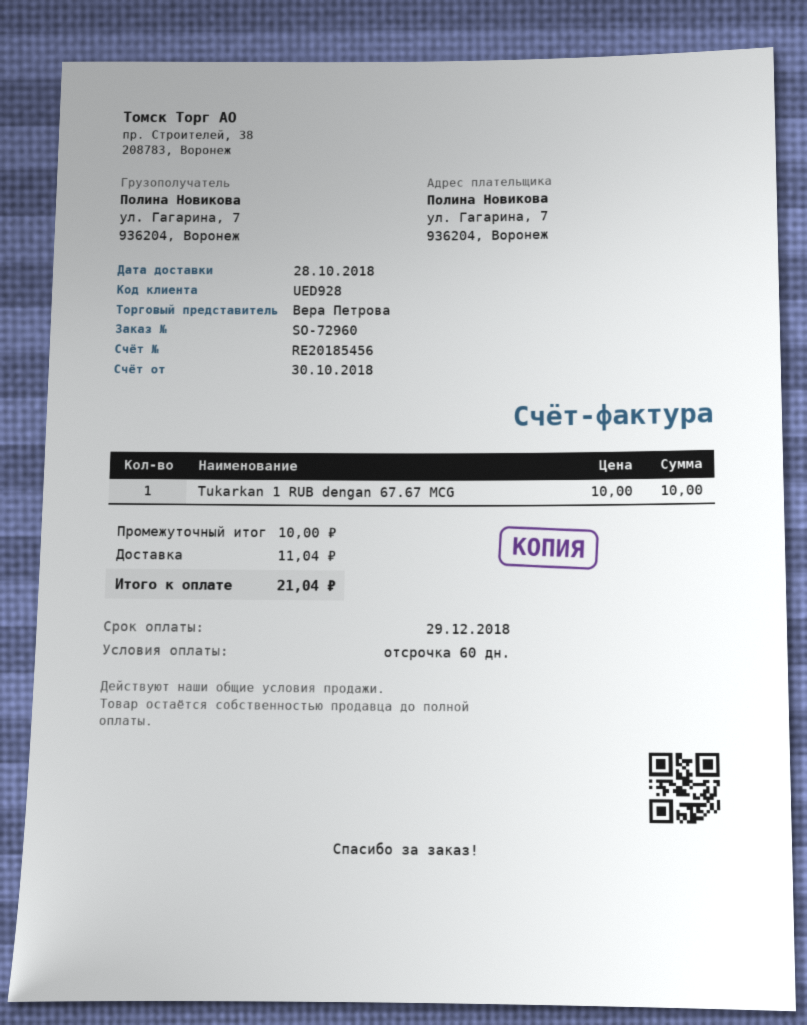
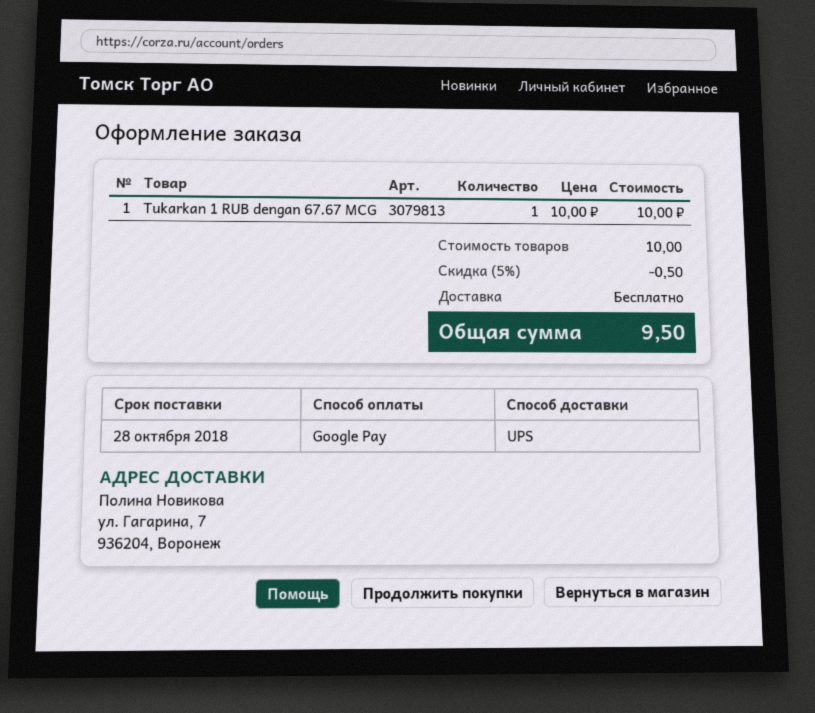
discount: none -> 5% = 0.50
shipping: 11.04 -> 0.00
total: 21.04 -> 9.50

